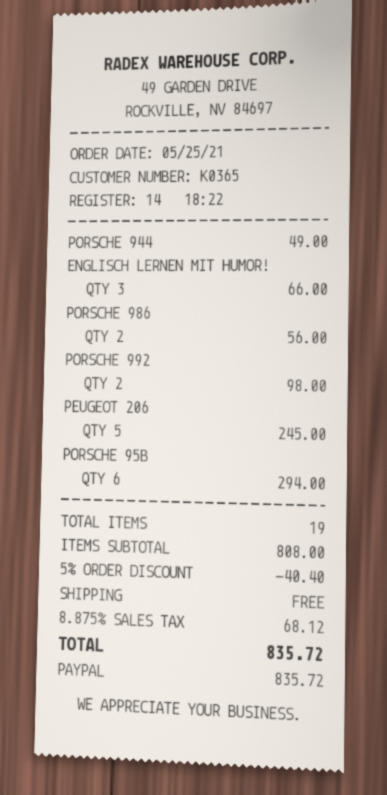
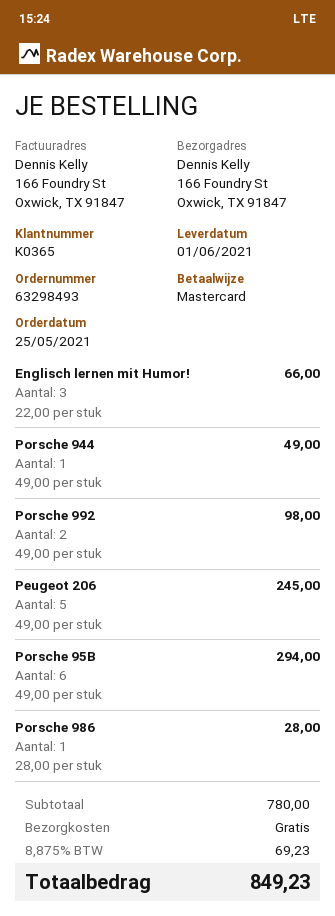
payment method: PayPal -> Mastercard
PORSCHE 986: 2 for 56.00 -> 1 for 28.00
subtotal: 808.00 -> 780.00
discount: 5% = 40.40 -> none
tax: 8.875% = 68.12 -> 8.875% = 69.23
total: 835.72 -> 849.23

